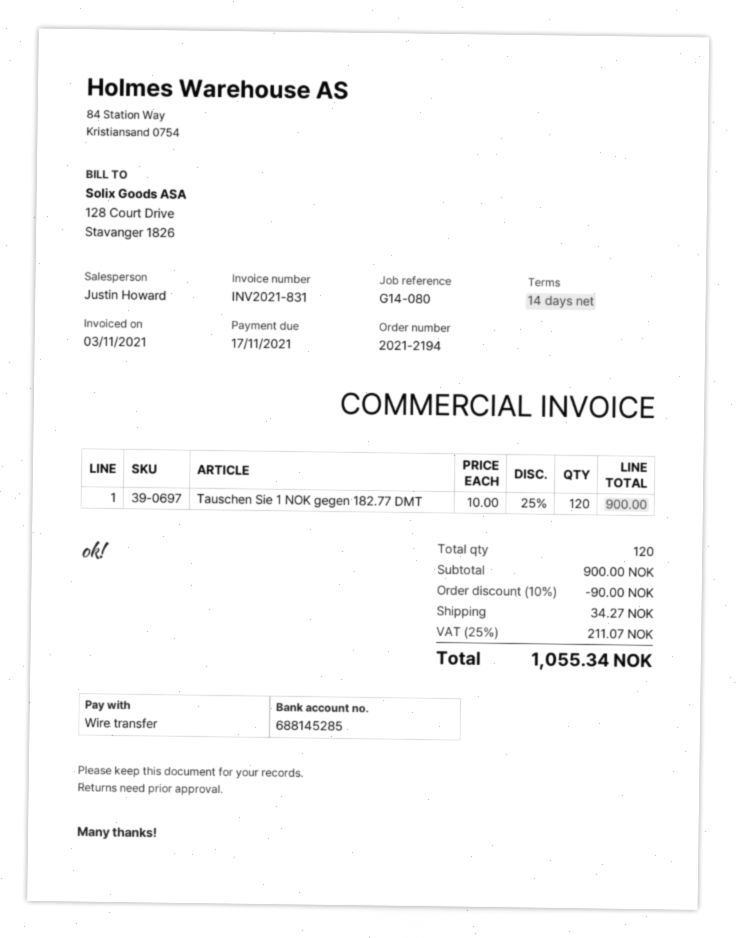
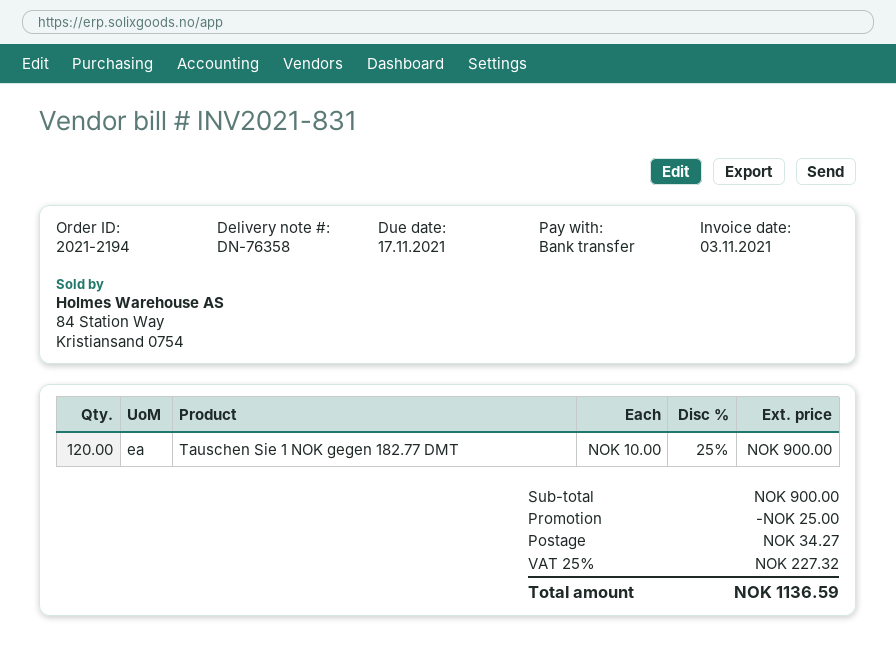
discount: 90.00 -> 25.00
tax: 25% = 211.07 -> 25% = 227.32
total: 1055.34 -> 1136.59

